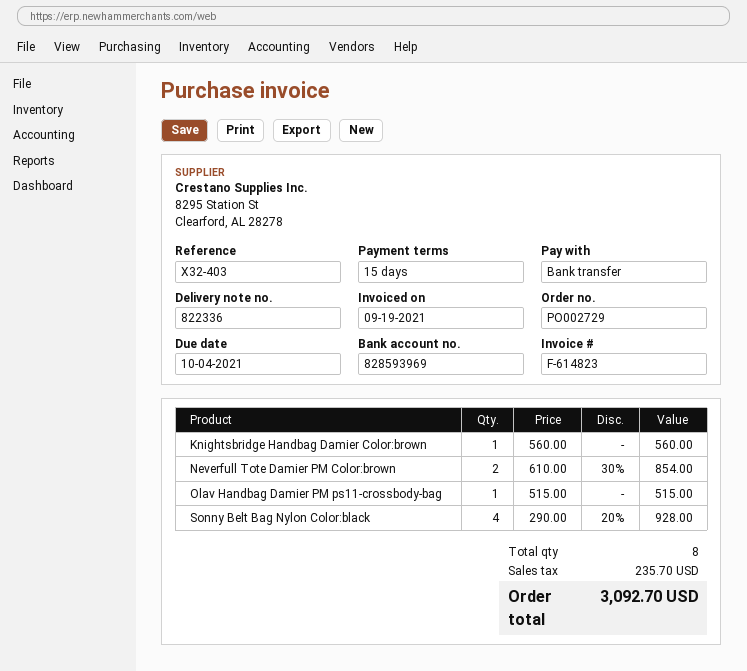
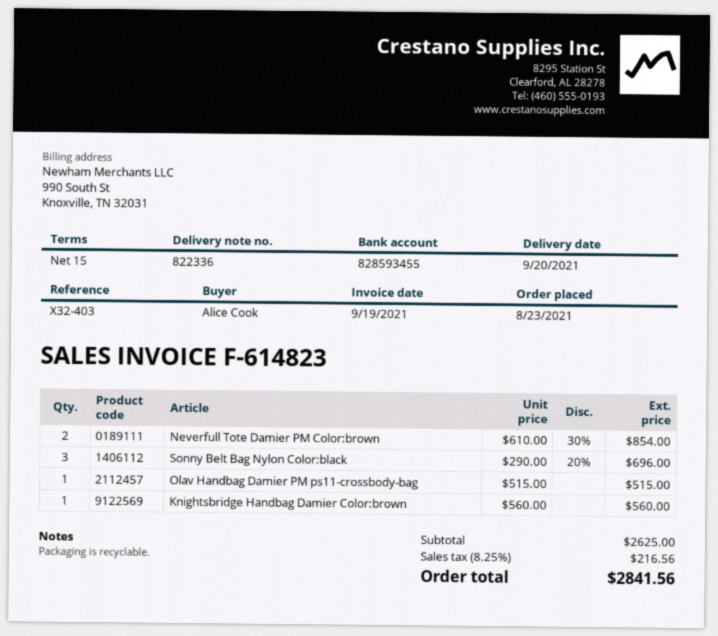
bank account: 828593969 -> 828593455
Sonny Belt Bag Nylon Color:black: 4 x 290.00 - 20% = 928.00 -> 3 x 290.00 - 20% = 696.00
tax: 235.70 -> 216.56
total: 3092.70 -> 2841.56

